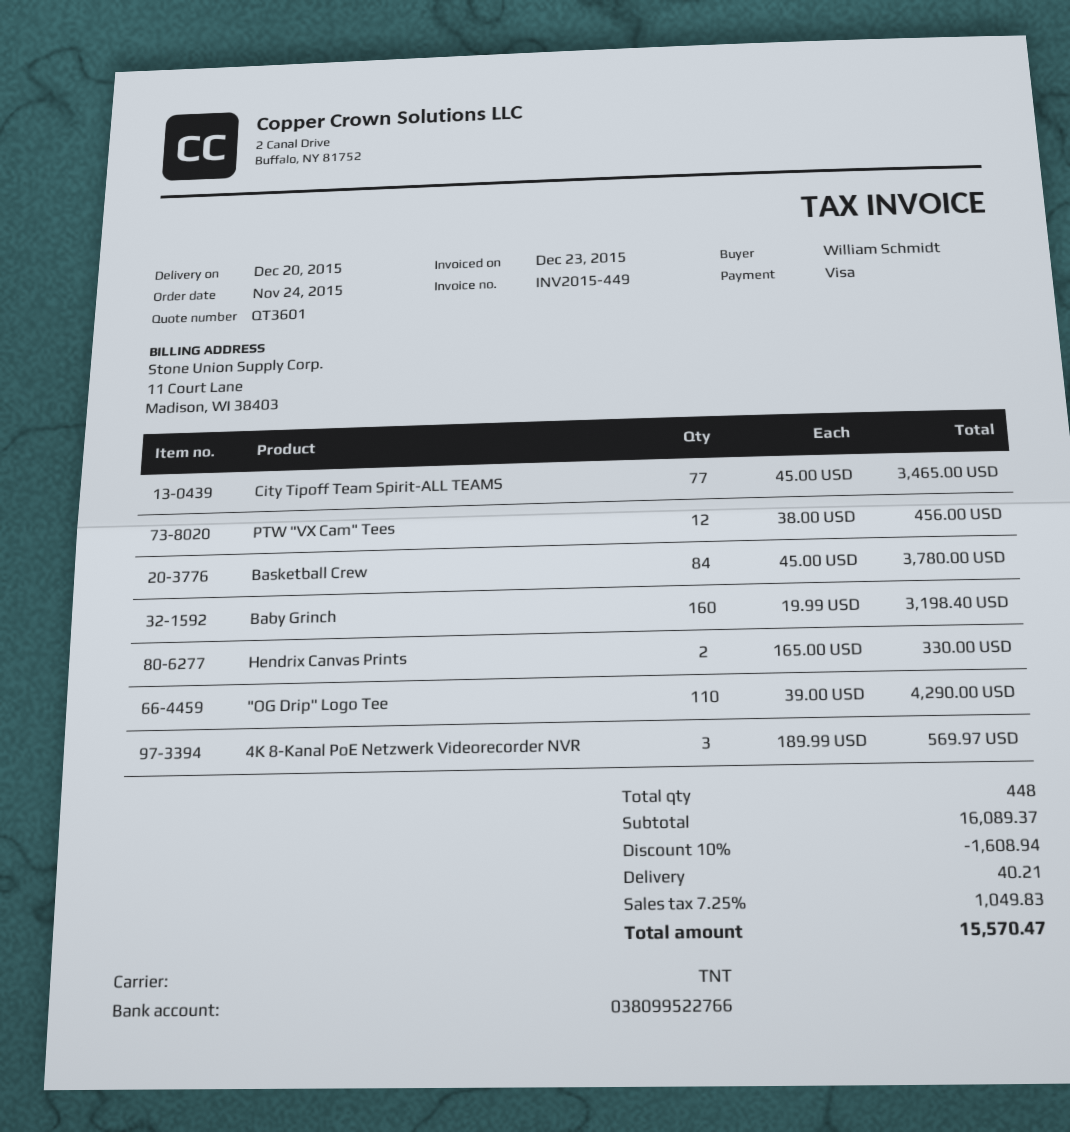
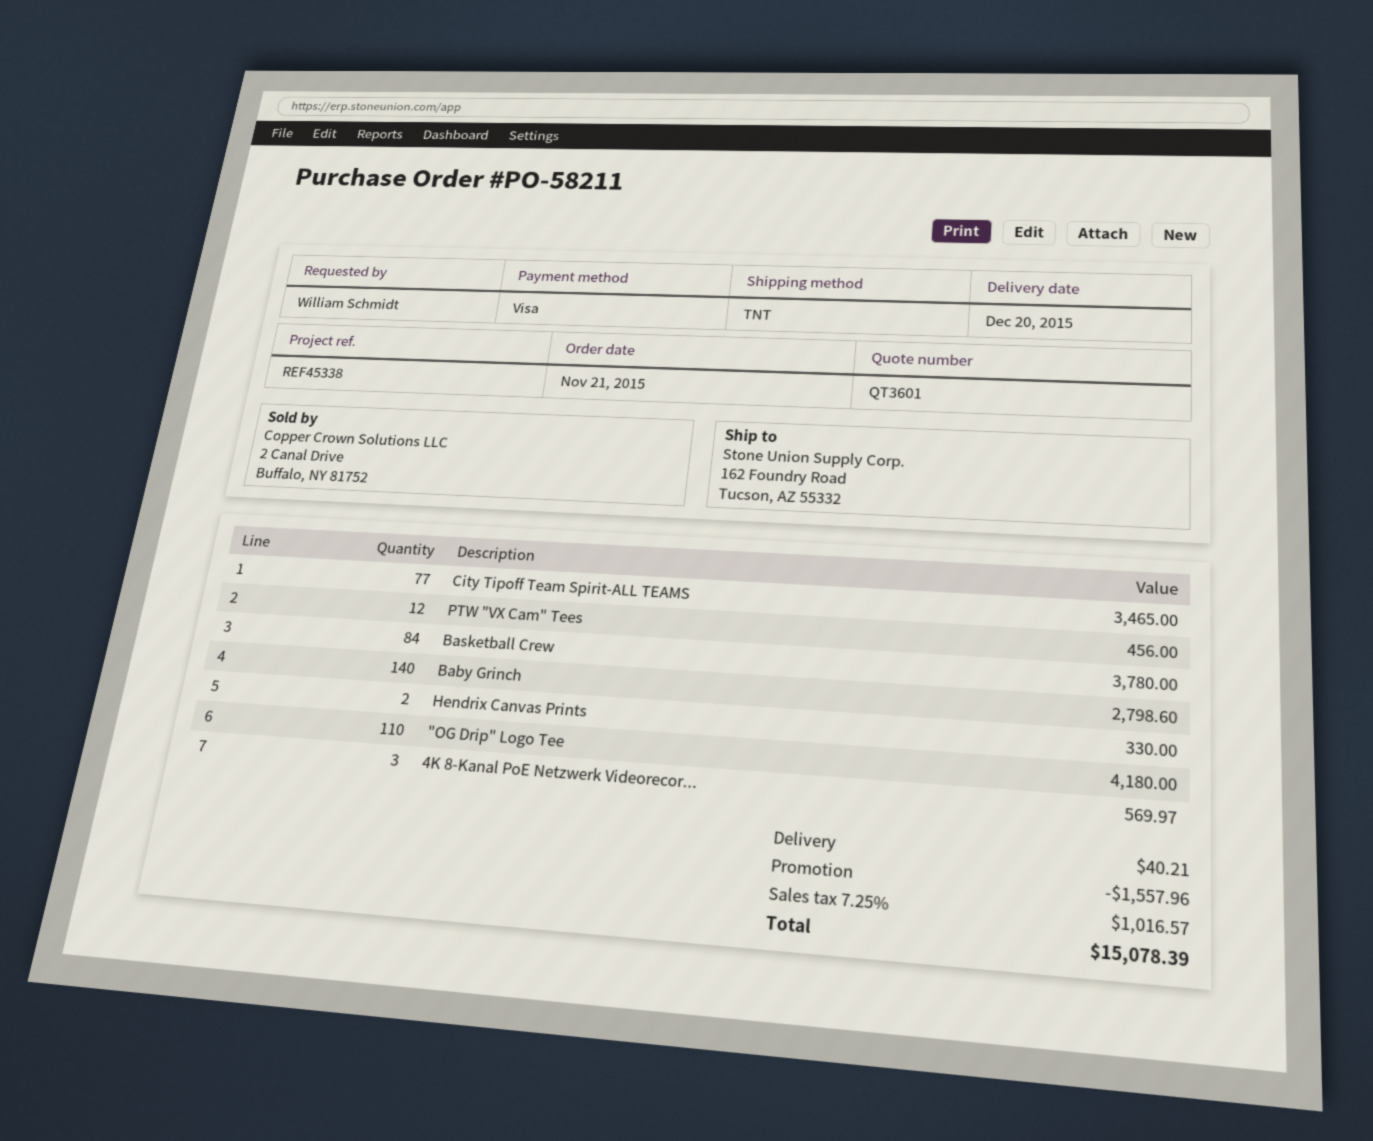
order date: 2015-11-24 -> 2015-11-21
Baby Grinch: 160 for 3198.40 -> 140 for 2798.60
"OG Drip" Logo Tee: 110 for 4290.00 -> 110 for 4180.00
discount: 1608.94 -> 1557.96
tax: 7.25% = 1049.83 -> 7.25% = 1016.57
total: 15570.47 -> 15078.39

